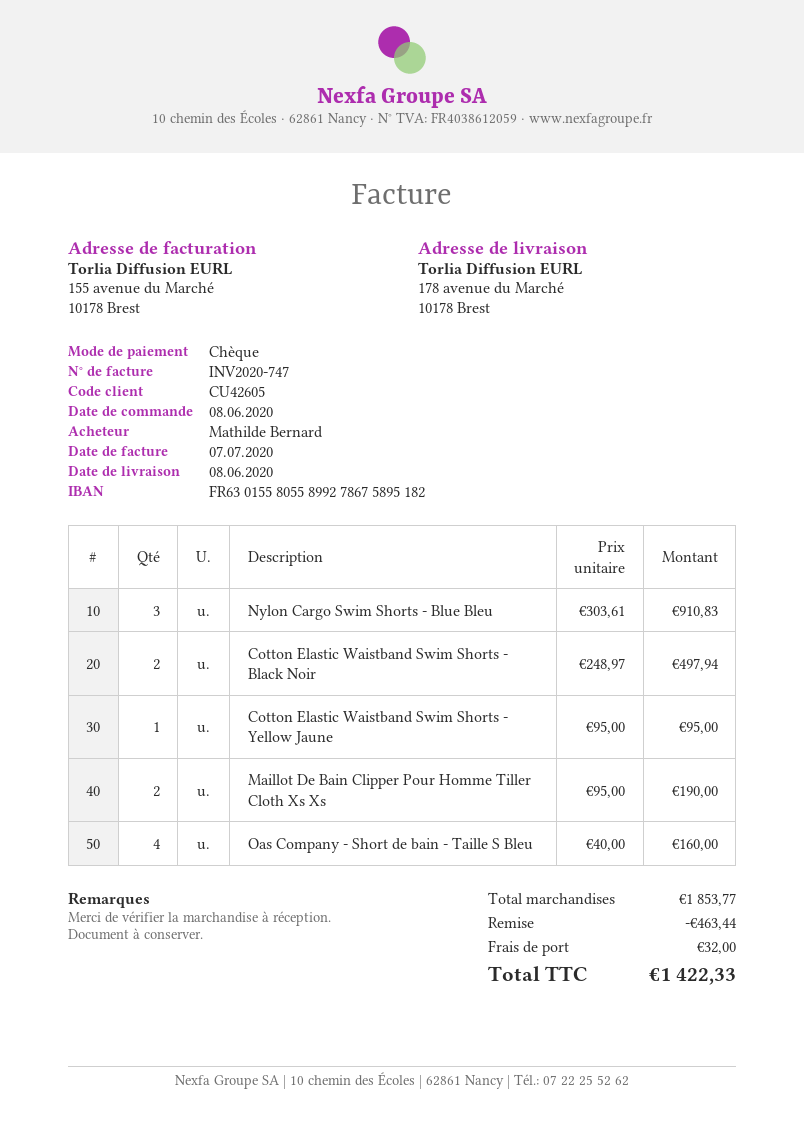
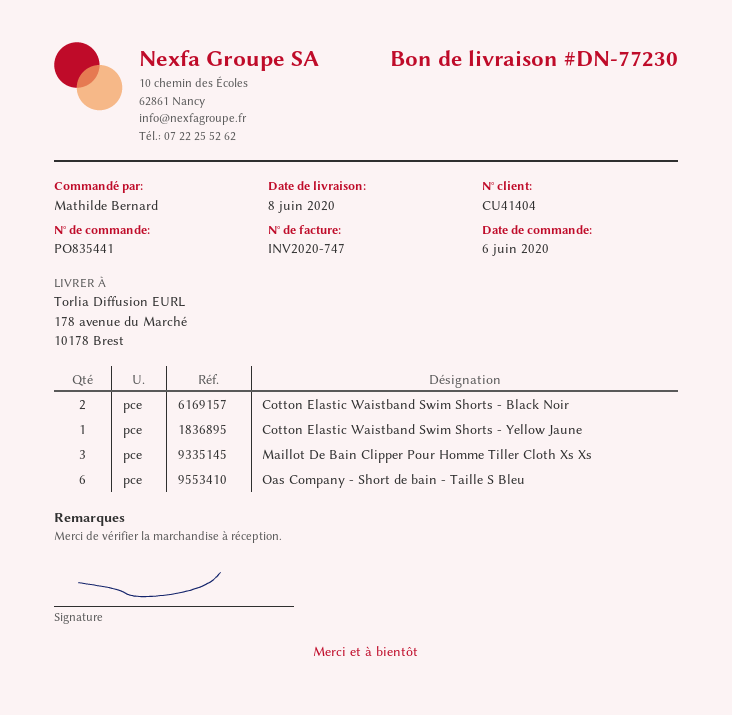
order date: 2020-06-08 -> 2020-06-06
customer number: CU42605 -> CU41404
Nylon Cargo Swim Shorts - Blue Bleu: 3 -> none
Maillot De Bain Clipper Pour Homme Tiller Cloth Xs Xs: 2 -> 3
Oas Company - Short de bain - Taille S Bleu: 4 -> 6

